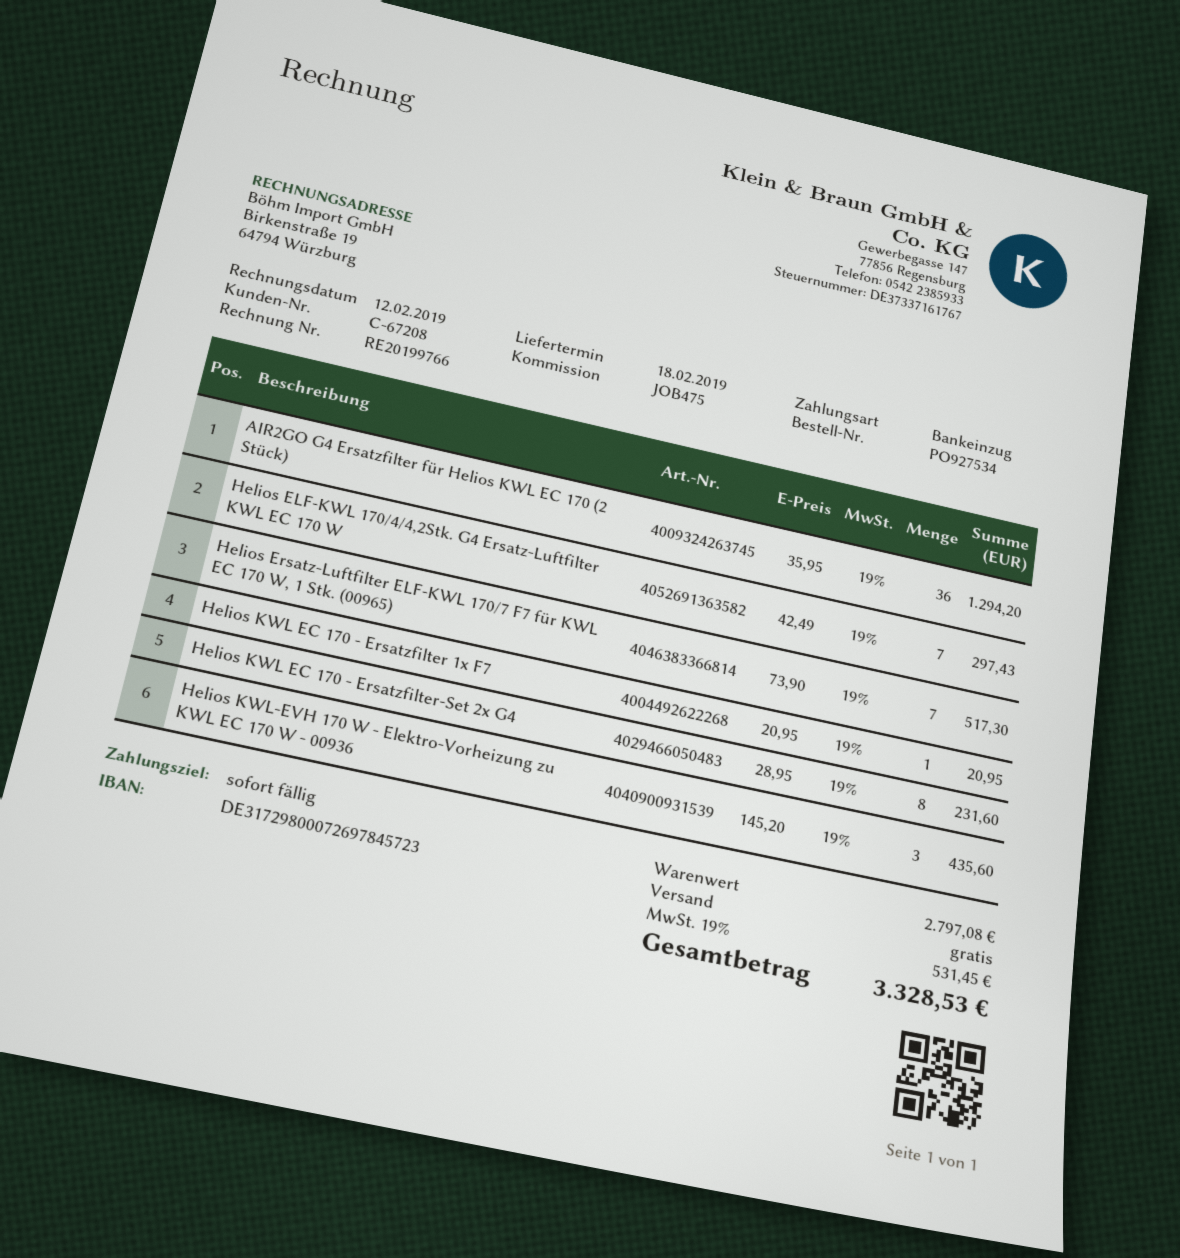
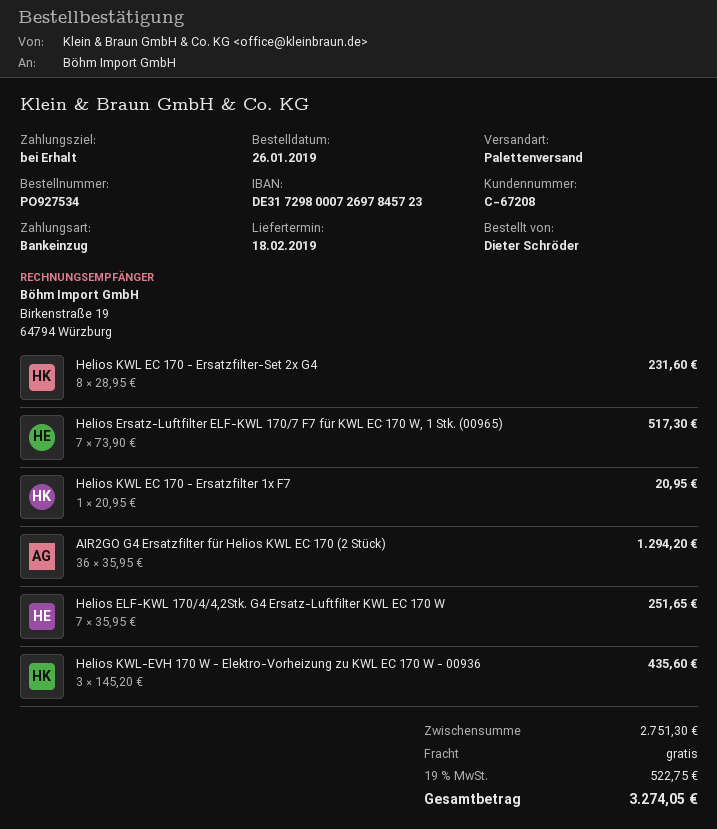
Helios ELF-KWL 170/4/4,2Stk. G4 Ersatz-Luftfilter KWL EC 170 W: 7 x 42.49 = 297.43 -> 7 x 35.95 = 251.65
subtotal: 2797.08 -> 2751.30
tax: 19% = 531.45 -> 19% = 522.75
total: 3328.53 -> 3274.05

